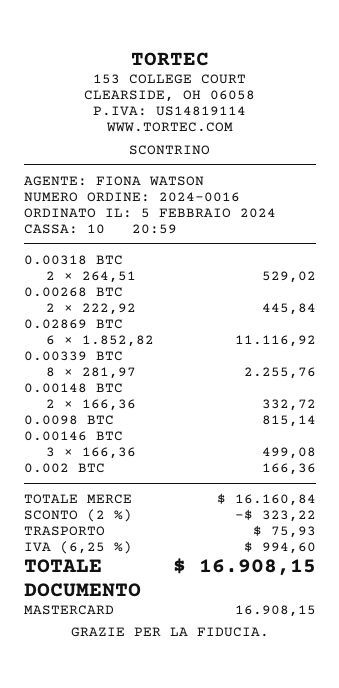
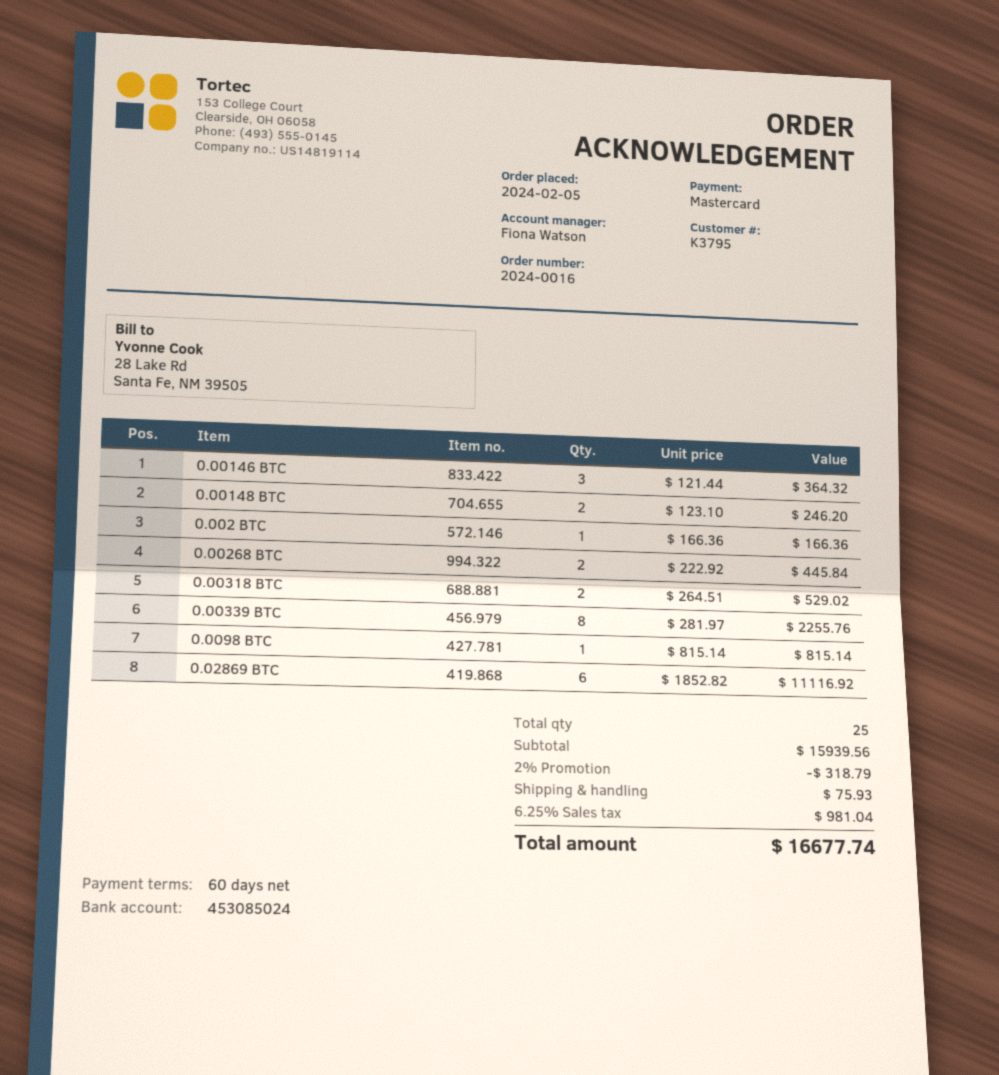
0.00148 BTC: 2 x 166.36 = 332.72 -> 2 x 123.10 = 246.20
0.00146 BTC: 3 x 166.36 = 499.08 -> 3 x 121.44 = 364.32
subtotal: 16160.84 -> 15939.56
discount: 2% = 323.22 -> 2% = 318.79
tax: 6.25% = 994.60 -> 6.25% = 981.04
total: 16908.15 -> 16677.74

